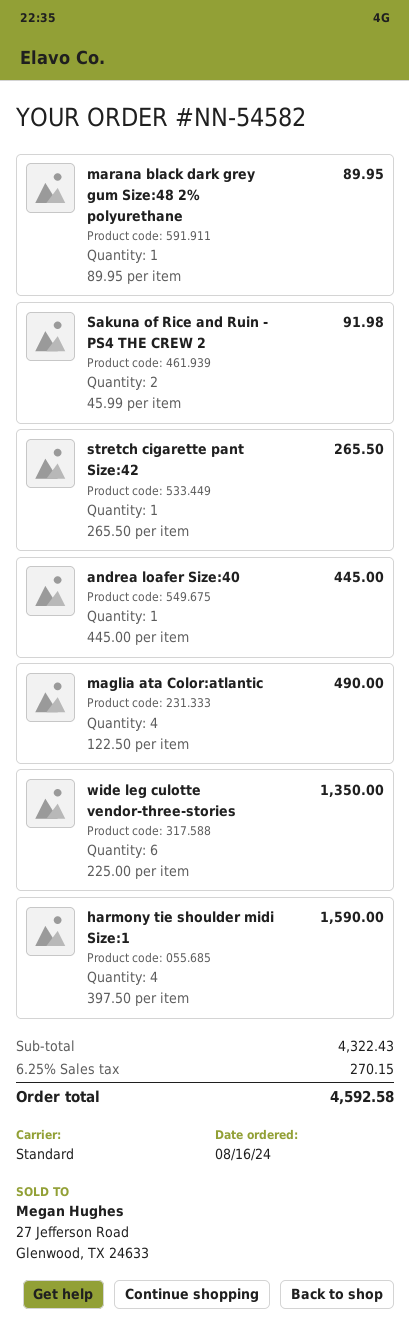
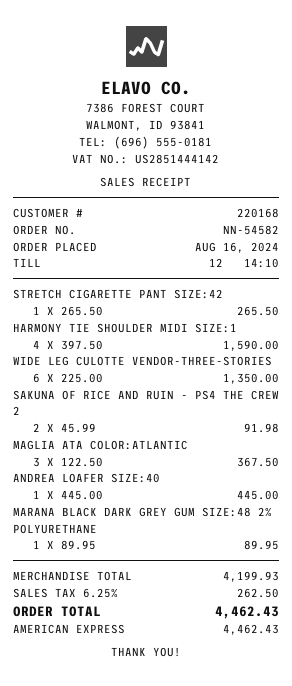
maglia ata Color:atlantic: 4 x 122.50 = 490.00 -> 3 x 122.50 = 367.50
subtotal: 4322.43 -> 4199.93
tax: 6.25% = 270.15 -> 6.25% = 262.50
total: 4592.58 -> 4462.43

